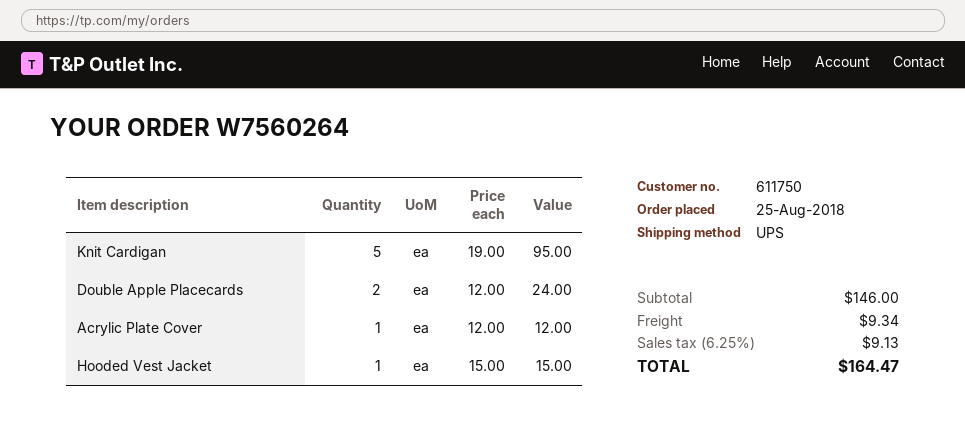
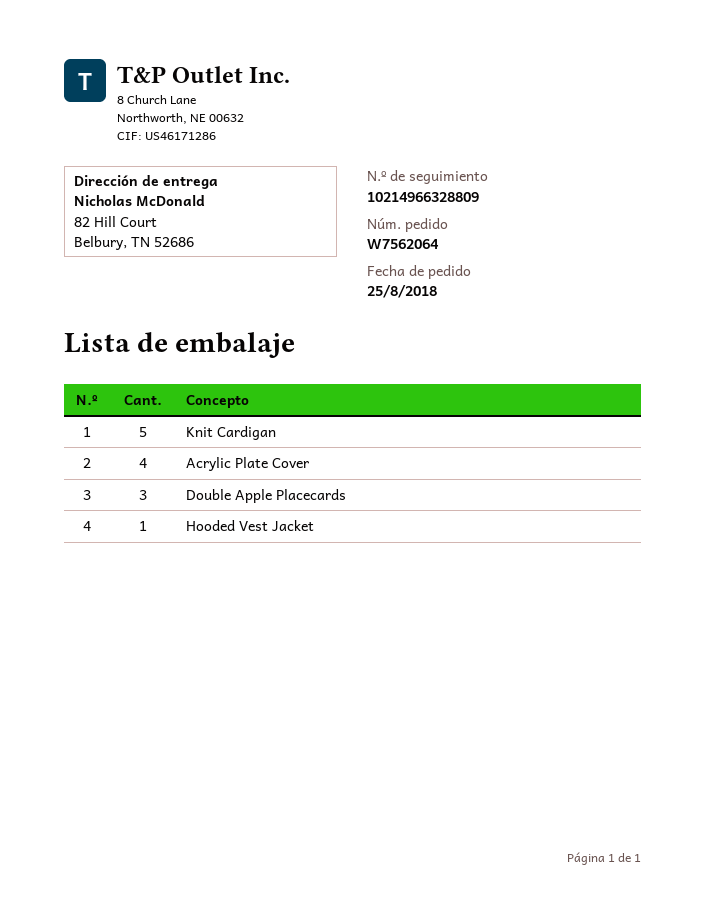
order number: W7560264 -> W7562064
Double Apple Placecards: 2 -> 3
Acrylic Plate Cover: 1 -> 4

